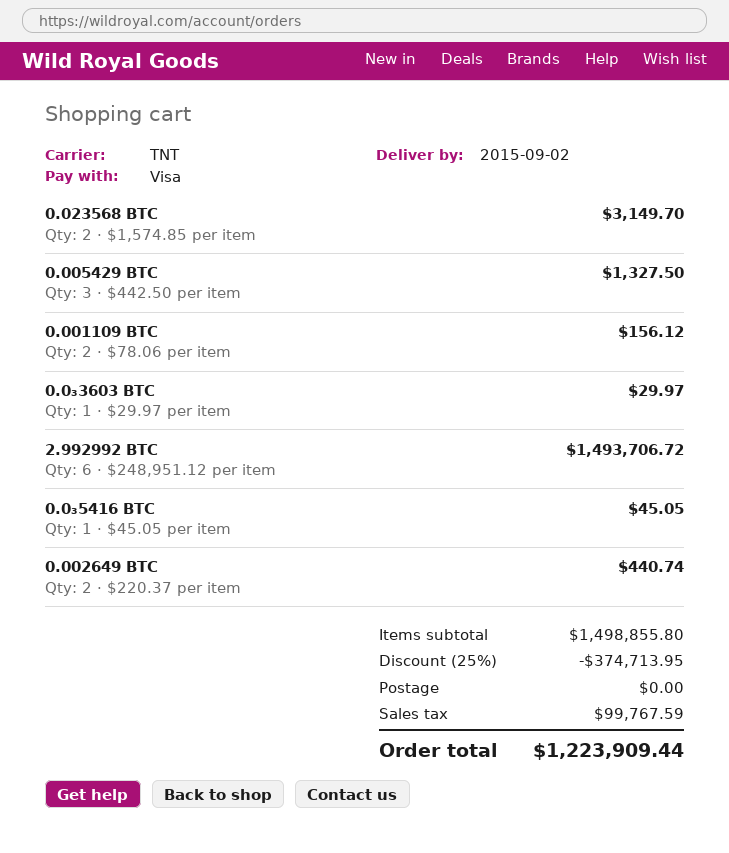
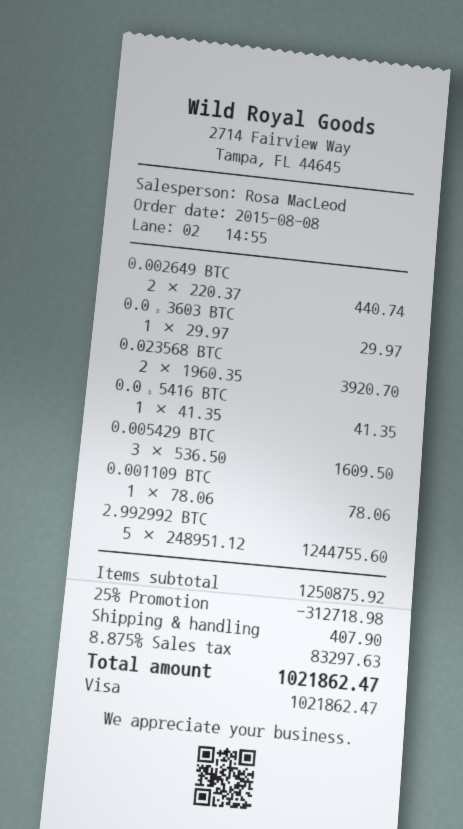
0.023568 BTC: 2 x 1574.85 = 3149.70 -> 2 x 1960.35 = 3920.70
0.005429 BTC: 3 x 442.50 = 1327.50 -> 3 x 536.50 = 1609.50
0.001109 BTC: 2 x 78.06 = 156.12 -> 1 x 78.06 = 78.06
2.992992 BTC: 6 x 248951.12 = 1493706.72 -> 5 x 248951.12 = 1244755.60
0.0₃5416 BTC: 1 x 45.05 = 45.05 -> 1 x 41.35 = 41.35
subtotal: 1498855.80 -> 1250875.92
discount: 25% = 374713.95 -> 25% = 312718.98
shipping: 0.00 -> 407.90
tax: 99767.59 -> 83297.63
total: 1223909.44 -> 1021862.47

